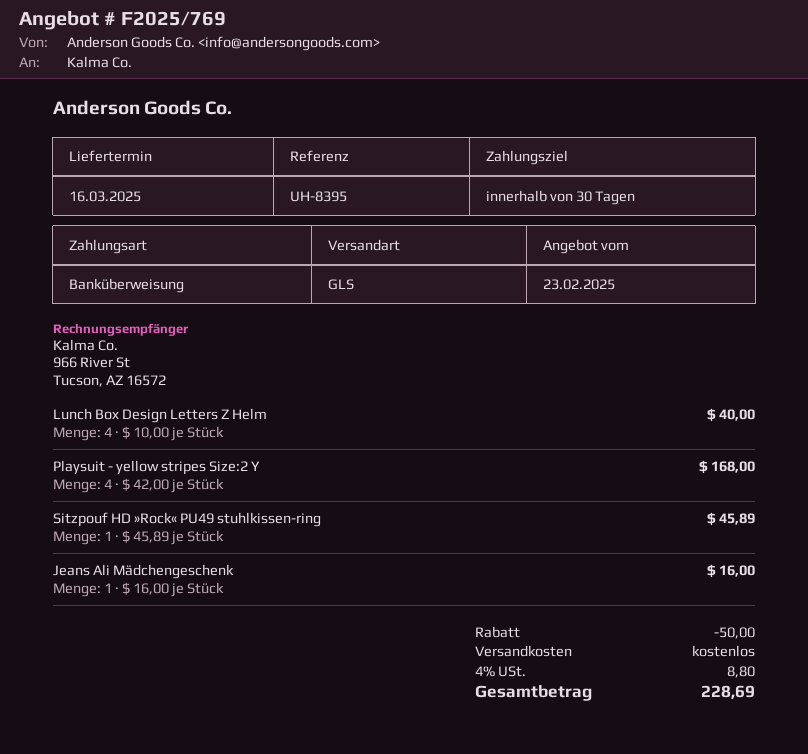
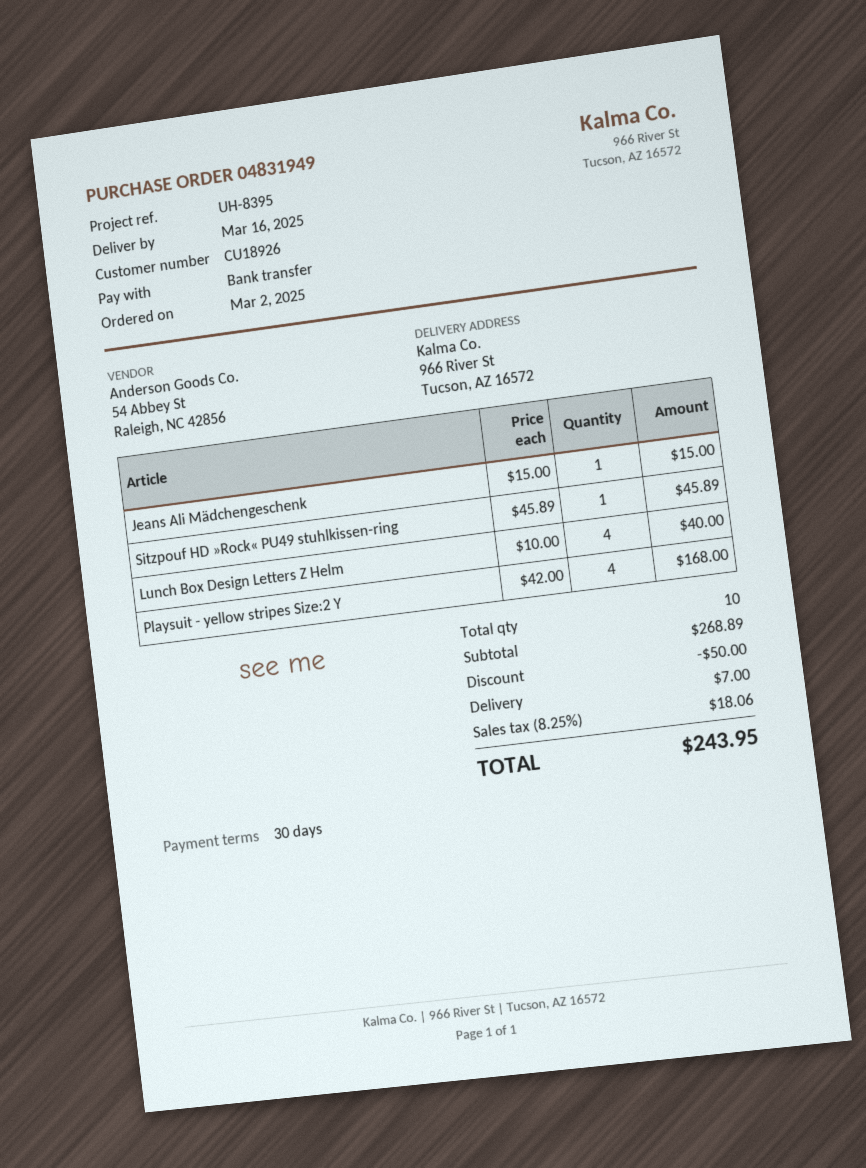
Jeans Ali Mädchengeschenk: 1 x 16.00 = 16.00 -> 1 x 15.00 = 15.00
shipping: 0.00 -> 7.00
tax: 4% = 8.80 -> 8.25% = 18.06
total: 228.69 -> 243.95

